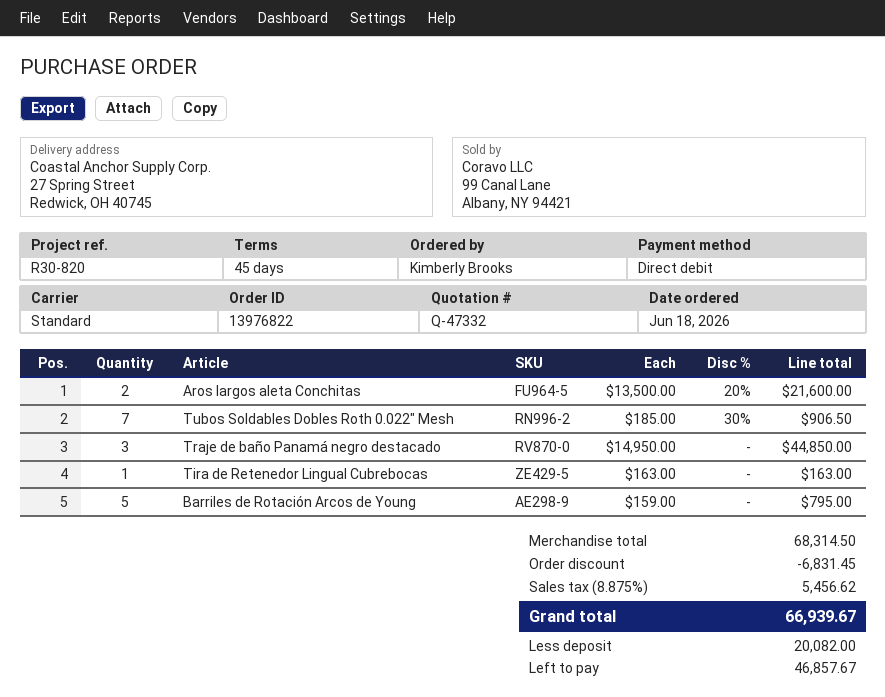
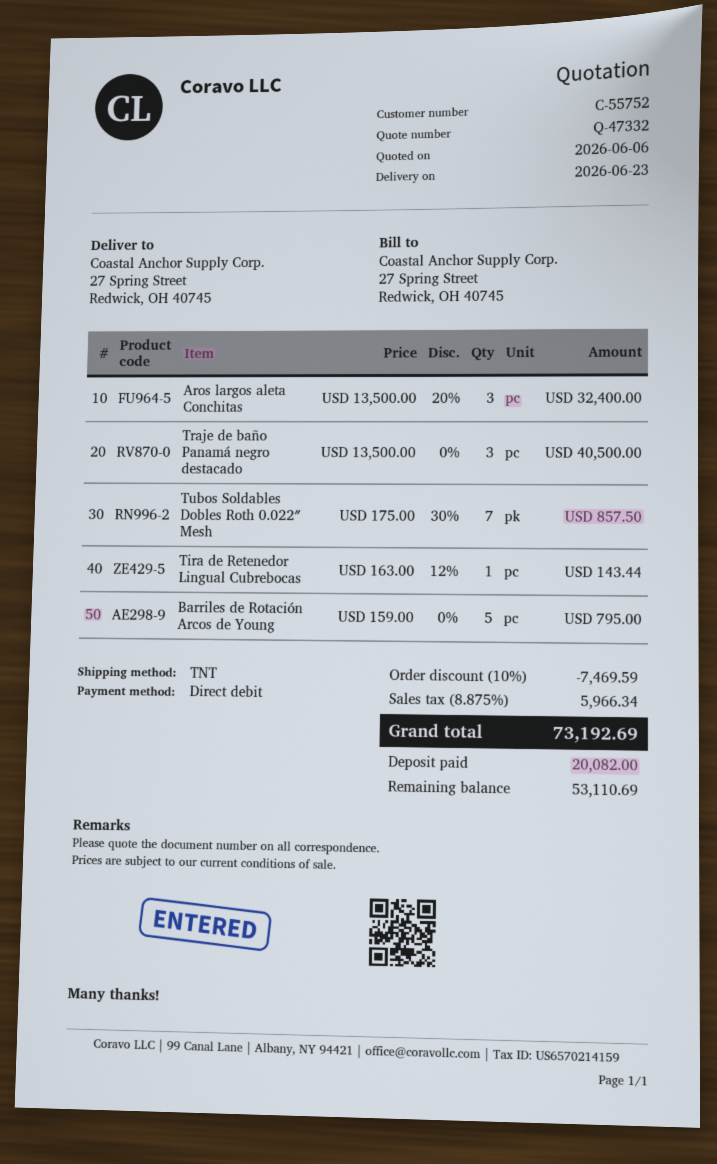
shipping method: standard -> TNT
Aros largos aleta Conchitas: 2 x 13500.00 - 20% = 21600.00 -> 3 x 13500.00 - 20% = 32400.00
Tubos Soldables Dobles Roth 0.022″ Mesh: 7 x 185.00 - 30% = 906.50 -> 7 x 175.00 - 30% = 857.50
Traje de baño Panamá negro destacado: 3 x 14950.00 = 44850.00 -> 3 x 13500.00 = 40500.00
Tira de Retenedor Lingual Cubrebocas: 1 x 163.00 = 163.00 -> 1 x 163.00 - 12% = 143.44
discount: 6831.45 -> 7469.59
tax: 8.875% = 5456.62 -> 8.875% = 5966.34
total: 66939.67 -> 73192.69
balance: 46857.67 -> 53110.69

